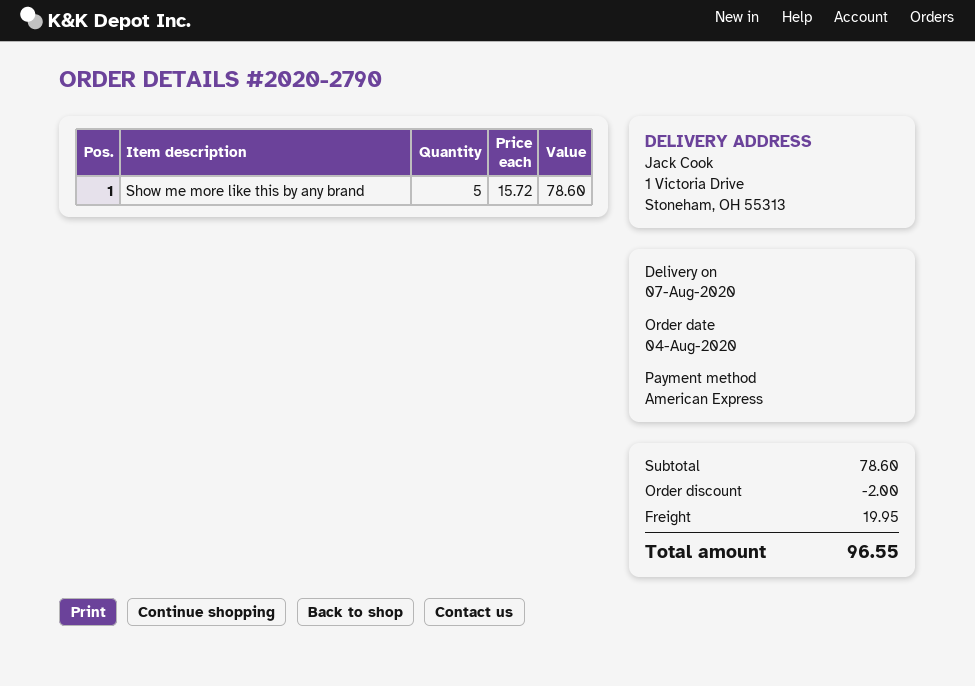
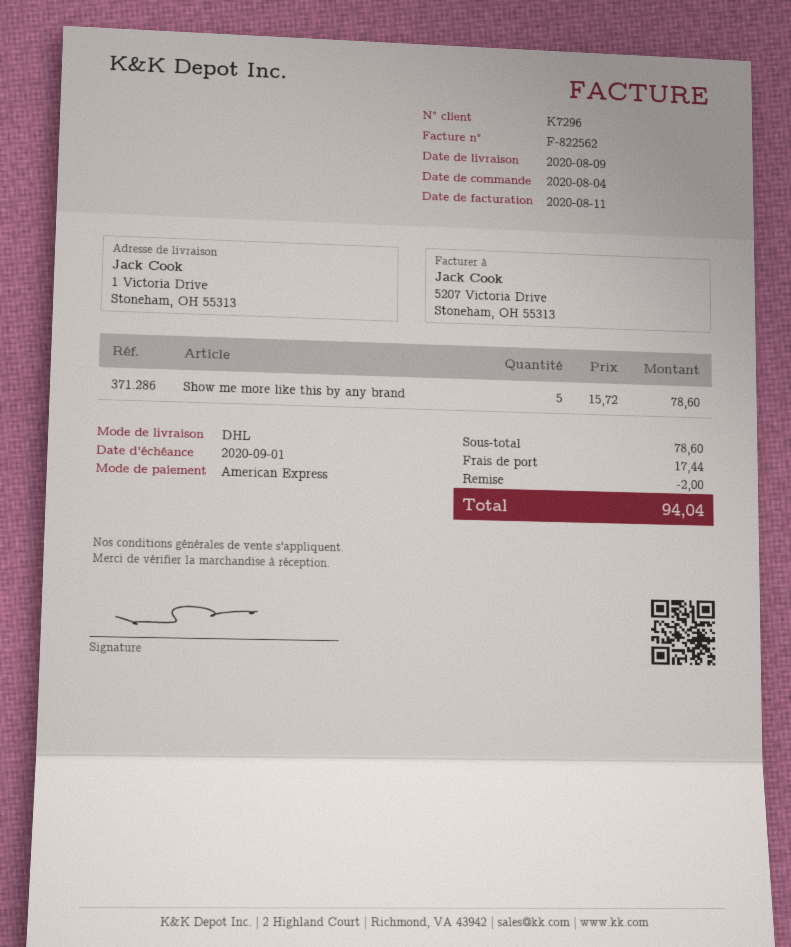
delivery date: 2020-08-07 -> 2020-08-09
shipping: 19.95 -> 17.44
total: 96.55 -> 94.04

